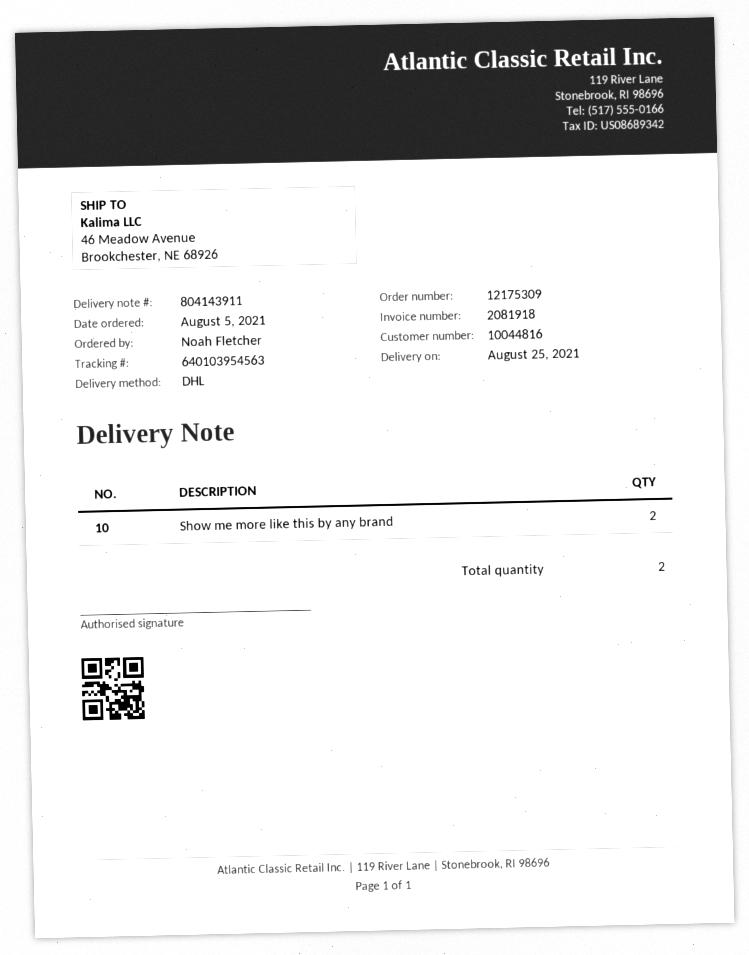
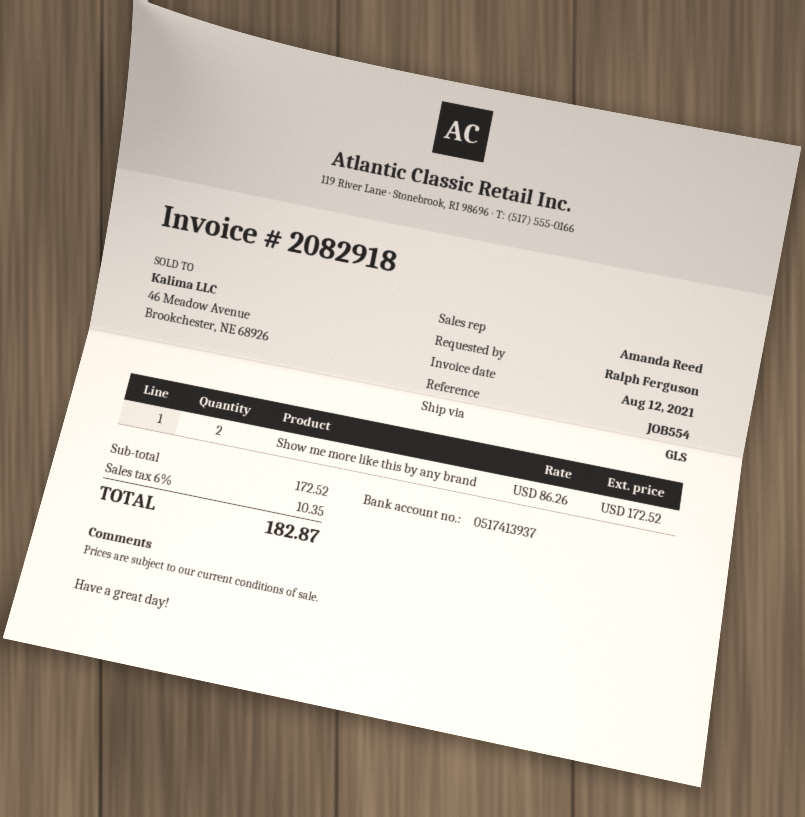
invoice number: 2081918 -> 2082918
ordered by: Noah Fletcher -> Ralph Ferguson
shipping method: DHL -> GLS

